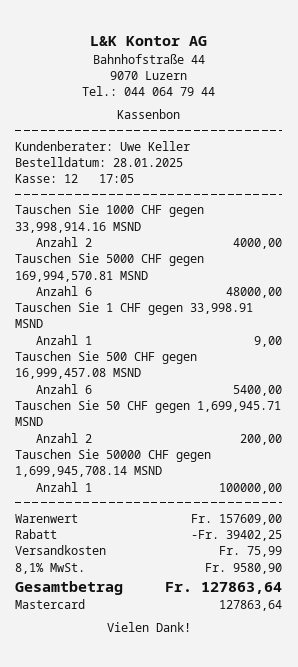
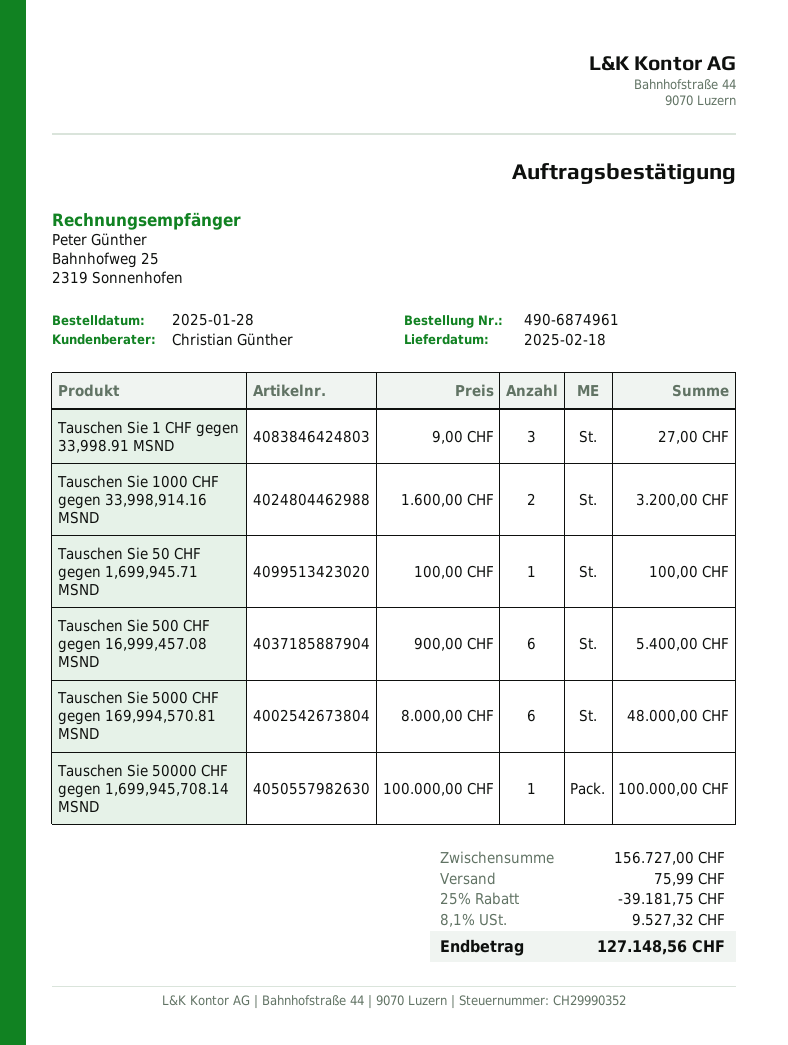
sales rep: Uwe Keller -> Christian Günther
Tauschen Sie 1000 CHF gegen 33,998,914.16 MSND: 2 for 4000.00 -> 2 for 3200.00
Tauschen Sie 1 CHF gegen 33,998.91 MSND: 1 for 9.00 -> 3 for 27.00
Tauschen Sie 50 CHF gegen 1,699,945.71 MSND: 2 for 200.00 -> 1 for 100.00
subtotal: 157609.00 -> 156727.00
discount: 39402.25 -> 39181.75
tax: 8.1% = 9580.90 -> 8.1% = 9527.32
total: 127863.64 -> 127148.56

